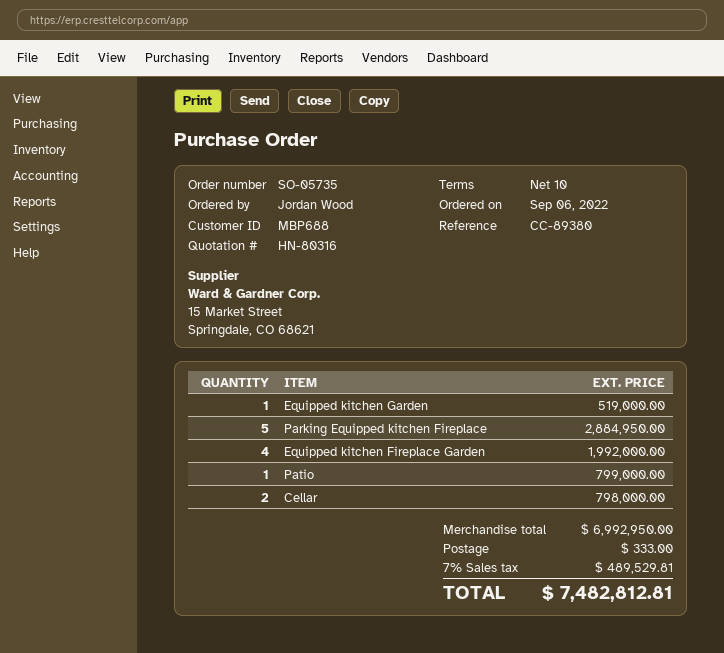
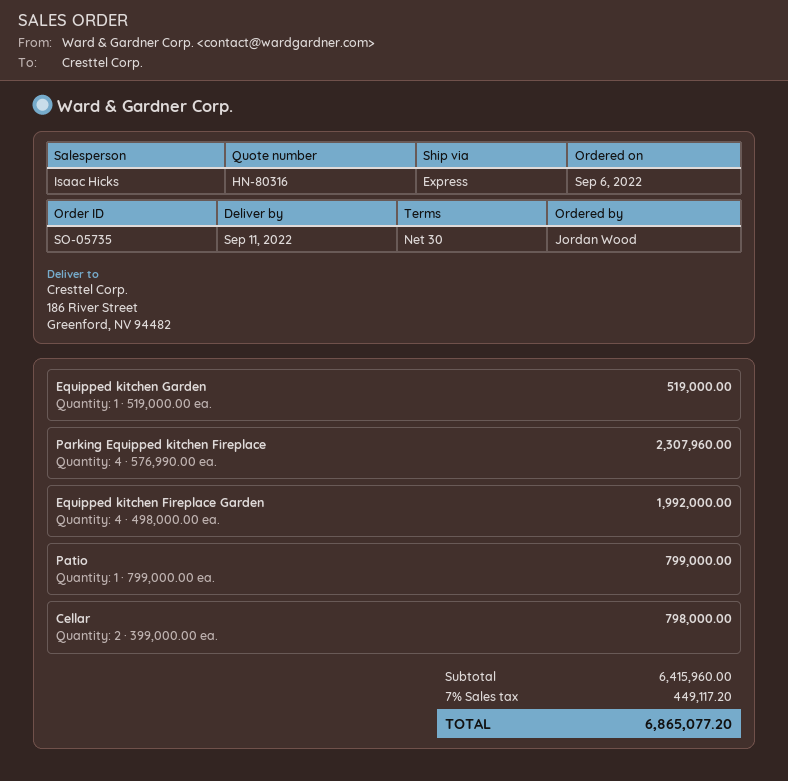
payment terms: 10 days -> 30 days
Parking Equipped kitchen Fireplace: 5 for 2884950.00 -> 4 for 2307960.00
subtotal: 6992950.00 -> 6415960.00
shipping: 333.00 -> none
tax: 7% = 489529.81 -> 7% = 449117.20
total: 7482812.81 -> 6865077.20

